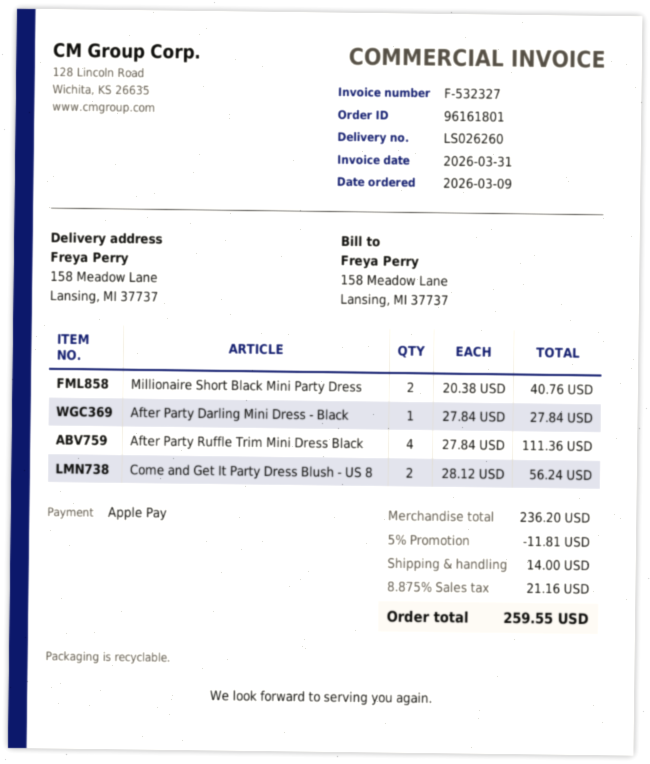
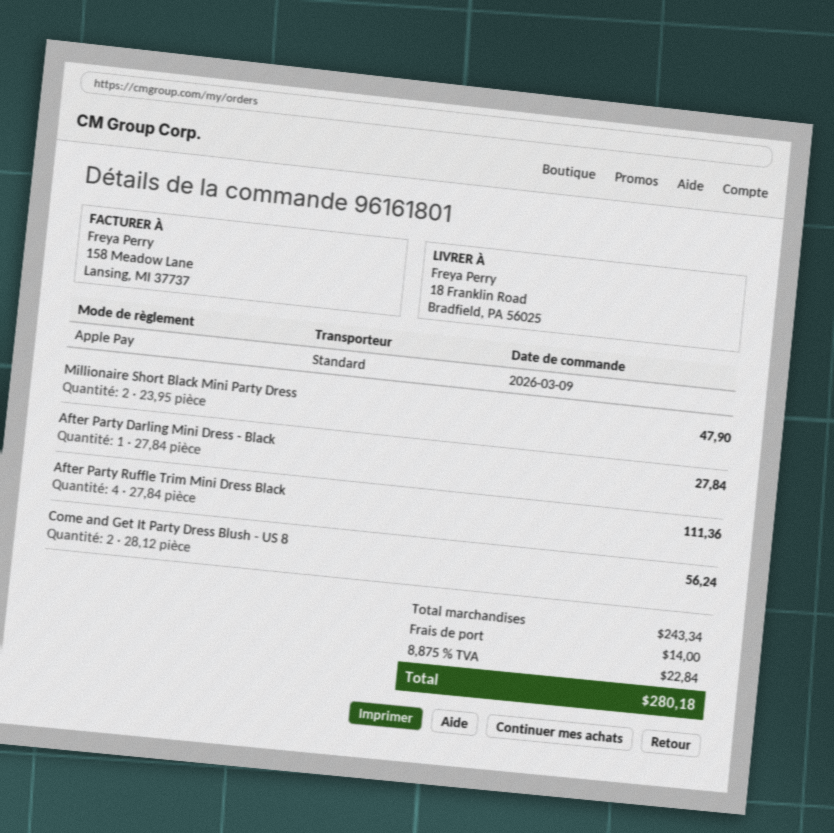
ship to: 158 Meadow Lane, Lansing, MI 37737 -> 18 Franklin Road, Bradfield, PA 56025
Millionaire Short Black Mini Party Dress: 2 x 20.38 = 40.76 -> 2 x 23.95 = 47.90
subtotal: 236.20 -> 243.34
discount: 5% = 11.81 -> none
tax: 8.875% = 21.16 -> 8.875% = 22.84
total: 259.55 -> 280.18

